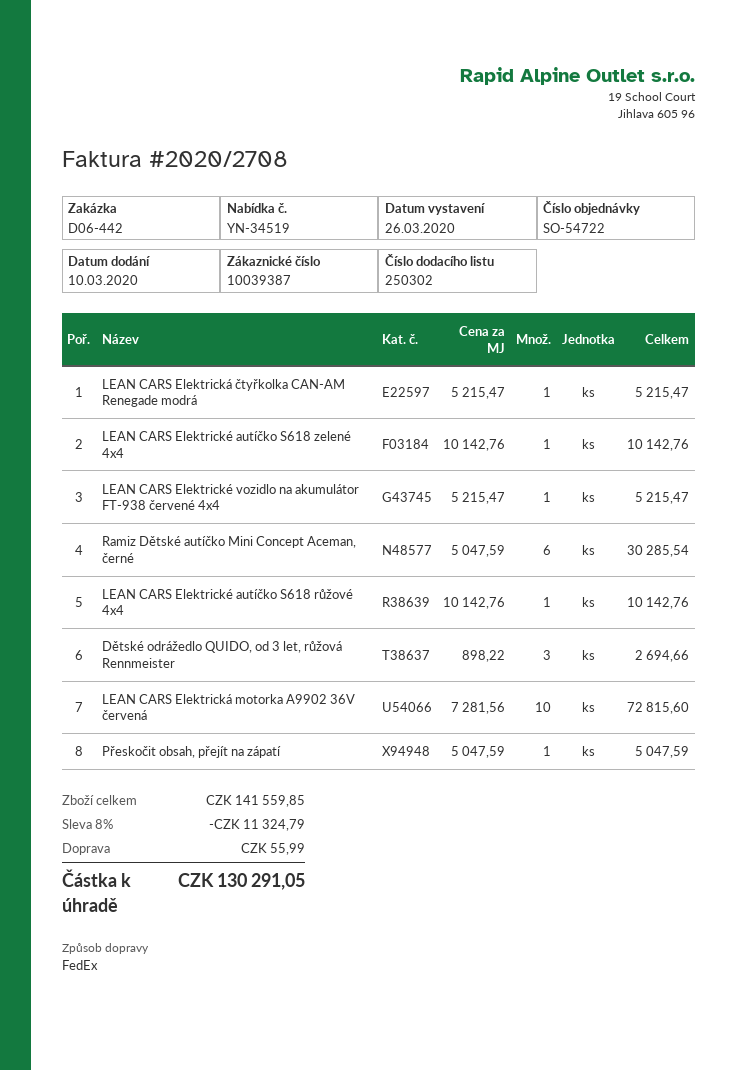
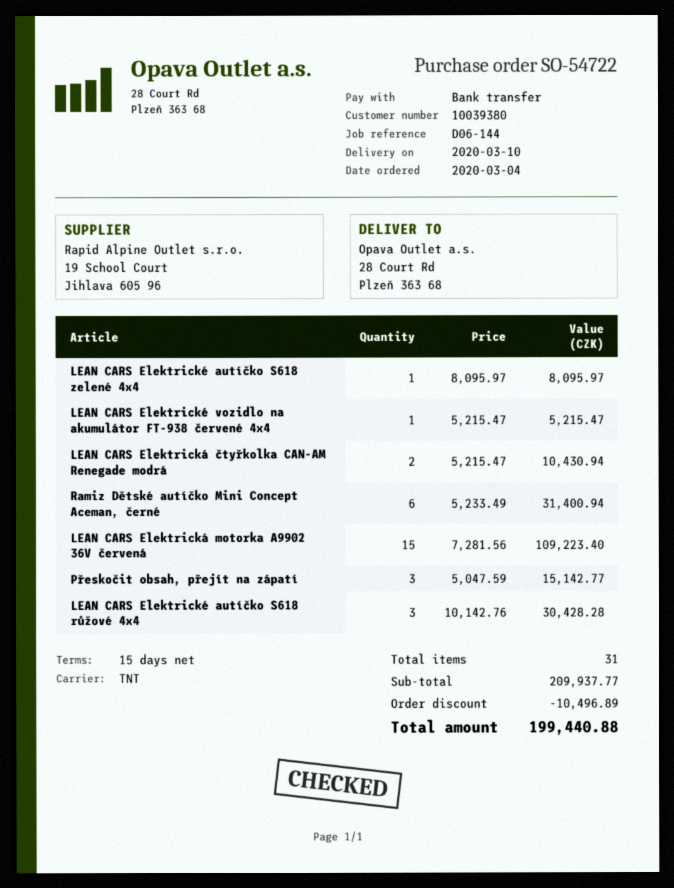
customer number: 10039387 -> 10039380
reference: D06-442 -> D06-144
shipping method: FedEx -> TNT
LEAN CARS Elektrická čtyřkolka CAN-AM Renegade modrá: 1 x 5215.47 = 5215.47 -> 2 x 5215.47 = 10430.94
LEAN CARS Elektrické autíčko S618 zelené 4x4: 1 x 10142.76 = 10142.76 -> 1 x 8095.97 = 8095.97
Ramiz Dětské autíčko Mini Concept Aceman, černé: 6 x 5047.59 = 30285.54 -> 6 x 5233.49 = 31400.94
LEAN CARS Elektrické autíčko S618 růžové 4x4: 1 x 10142.76 = 10142.76 -> 3 x 10142.76 = 30428.28
Dětské odrážedlo QUIDO, od 3 let, růžová Rennmeister: 3 x 898.22 = 2694.66 -> none
LEAN CARS Elektrická motorka A9902 36V červená: 10 x 7281.56 = 72815.60 -> 15 x 7281.56 = 109223.40
Přeskočit obsah, přejít na zápatí: 1 x 5047.59 = 5047.59 -> 3 x 5047.59 = 15142.77
subtotal: 141559.85 -> 209937.77
discount: 11324.79 -> 10496.89
shipping: 55.99 -> none
total: 130291.05 -> 199440.88

